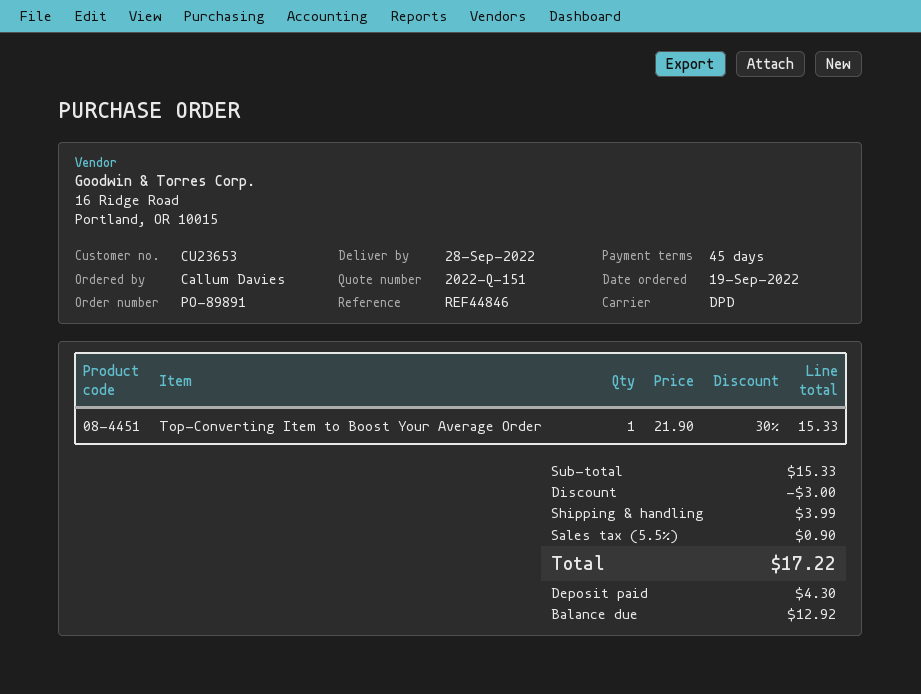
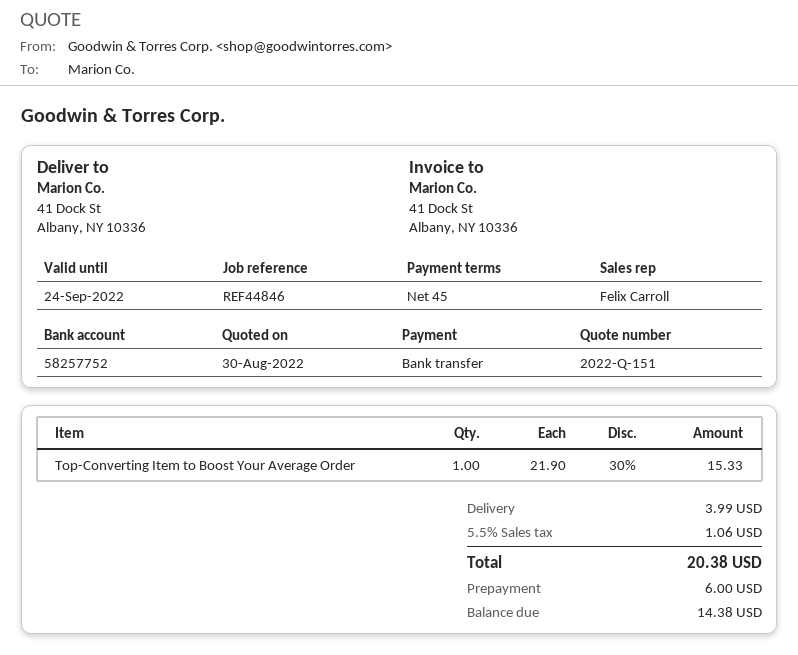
discount: 3.00 -> none
tax: 5.5% = 0.90 -> 5.5% = 1.06
total: 17.22 -> 20.38
deposit: 4.30 -> 6.00
balance: 12.92 -> 14.38

